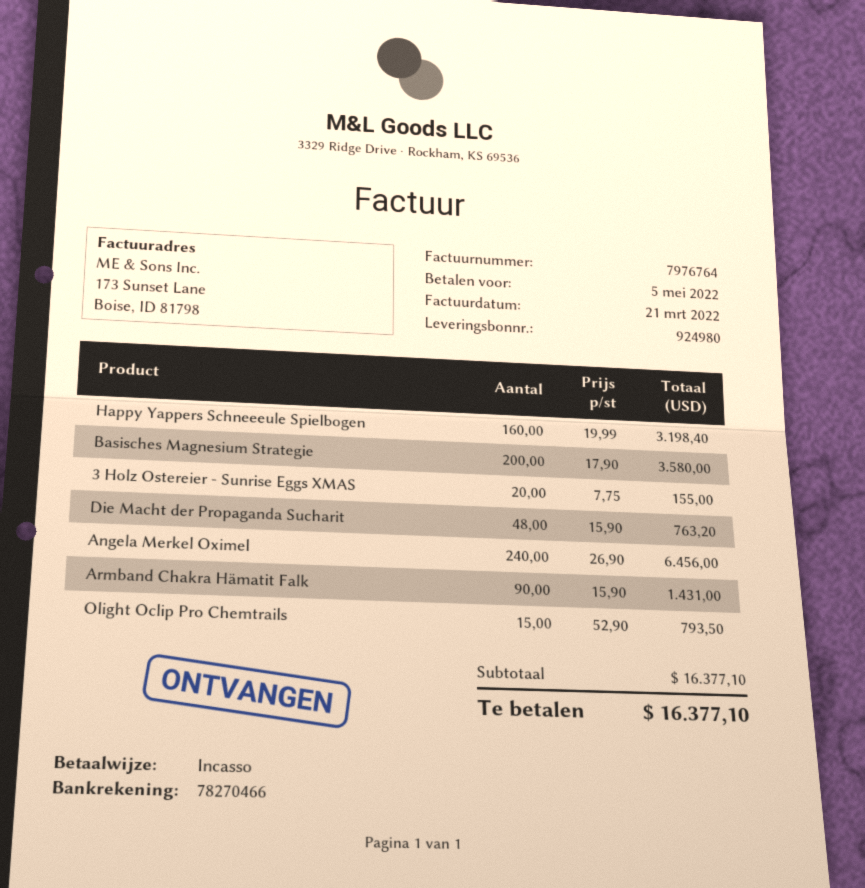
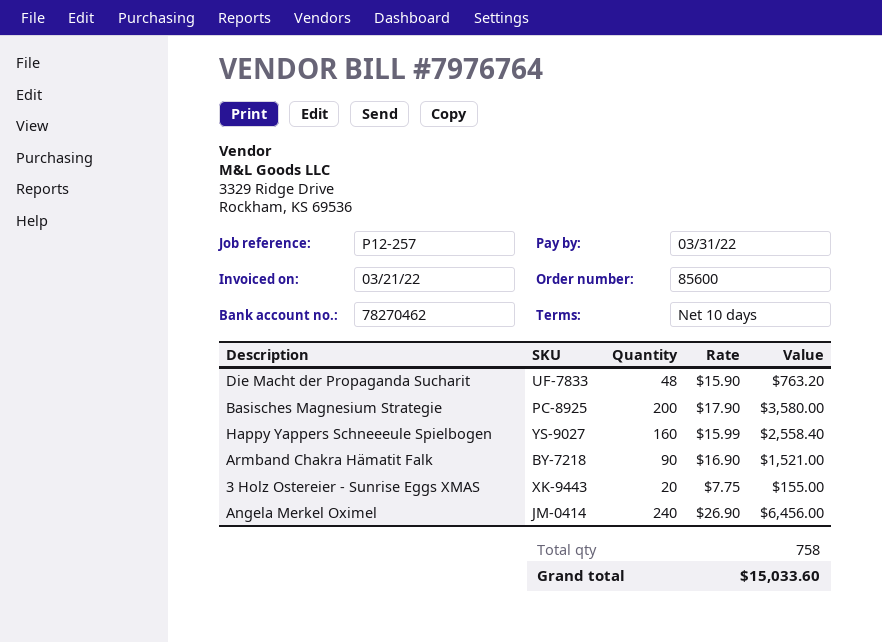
due date: 2022-05-05 -> 2022-03-31
bank account: 78270466 -> 78270462
Happy Yappers Schneeeule Spielbogen: 160 x 19.99 = 3198.40 -> 160 x 15.99 = 2558.40
Armband Chakra Hämatit Falk: 90 x 15.90 = 1431.00 -> 90 x 16.90 = 1521.00
Olight Oclip Pro Chemtrails: 15 x 52.90 = 793.50 -> none
total: 16377.10 -> 15033.60

